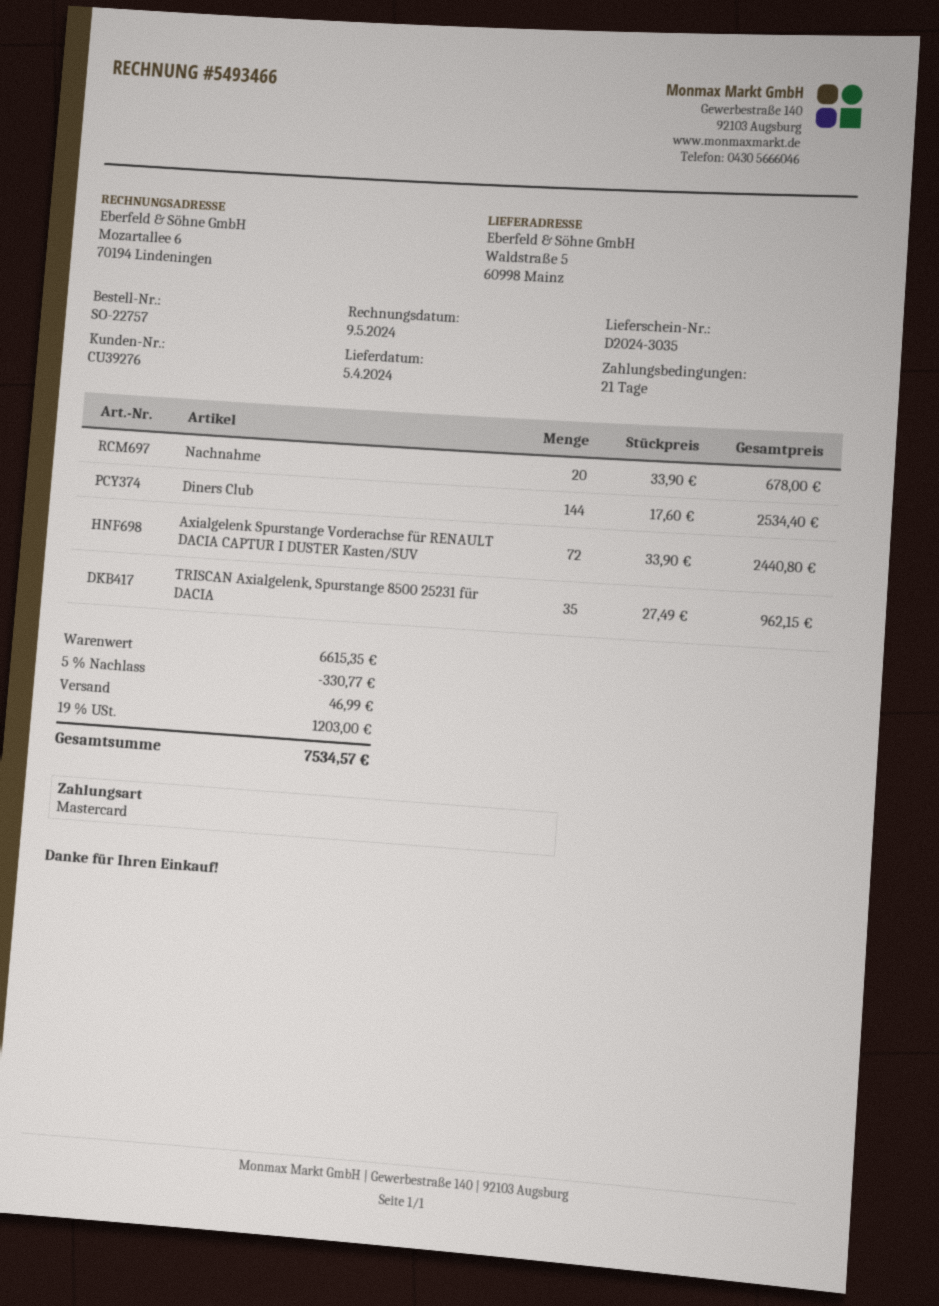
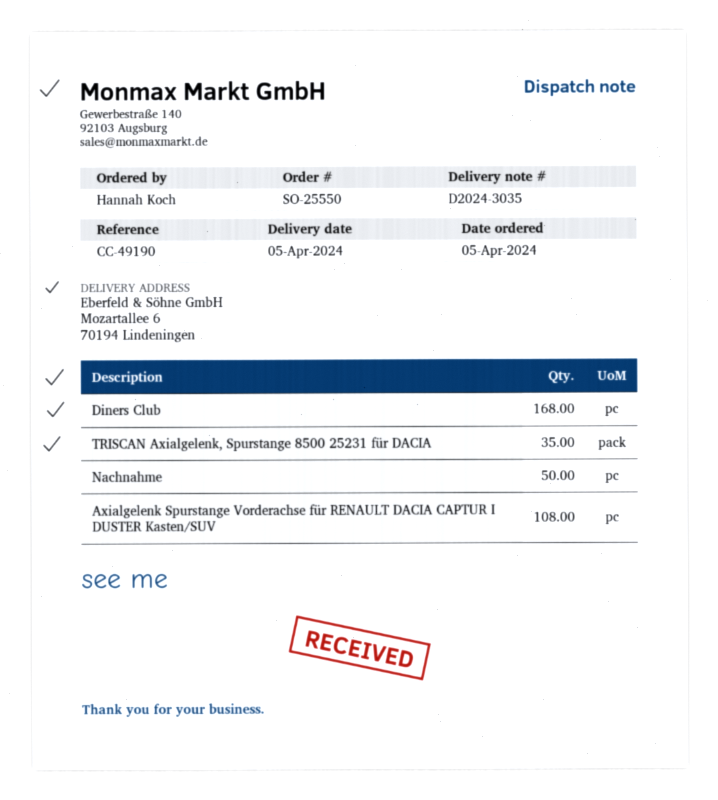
order number: SO-22757 -> SO-25550
ship to: Waldstraße 5, 60998 Mainz -> Mozartallee 6, 70194 Lindeningen
Nachnahme: 20 -> 50
Diners Club: 144 -> 168
Axialgelenk Spurstange Vorderachse für RENAULT DACIA CAPTUR I DUSTER Kasten/SUV: 72 -> 108

